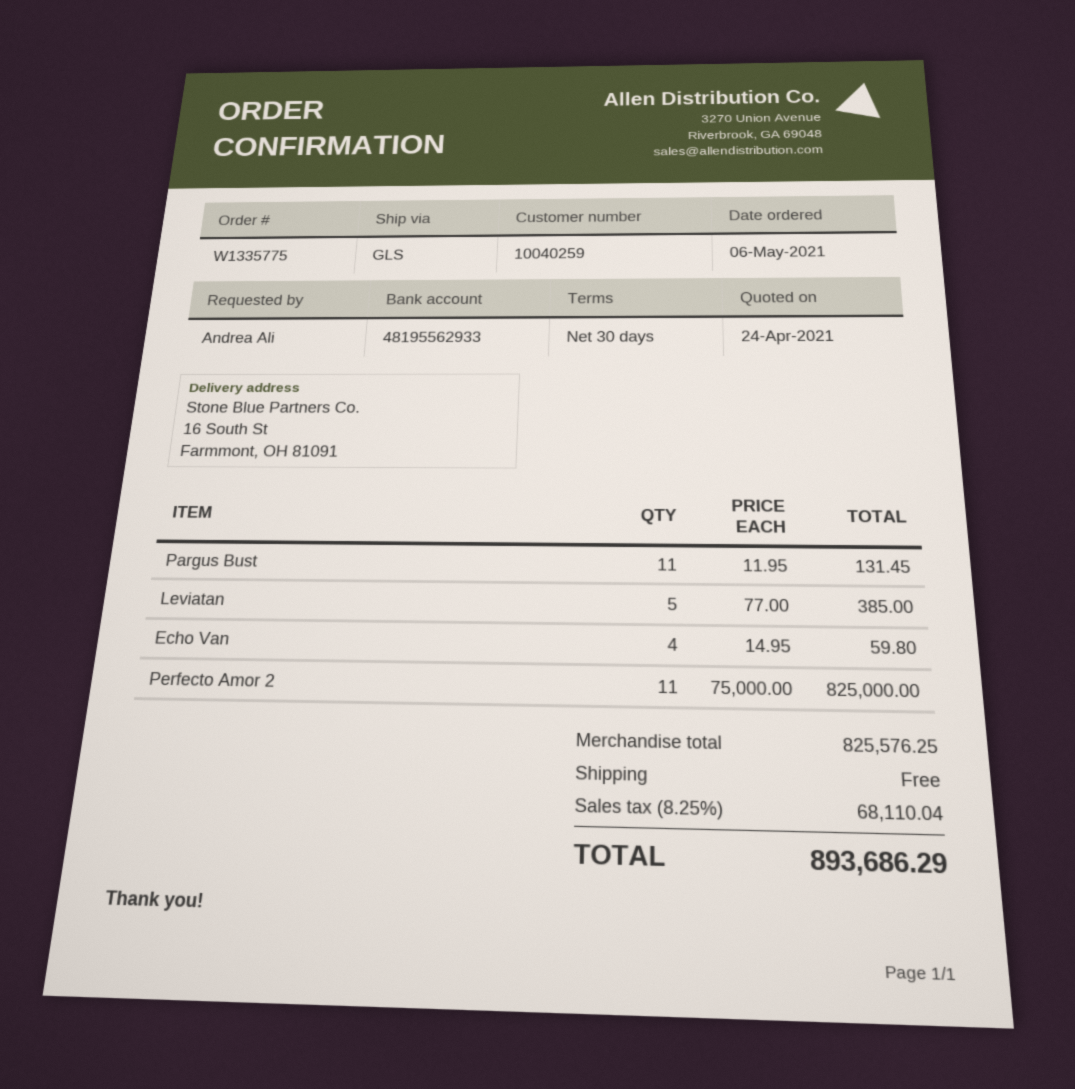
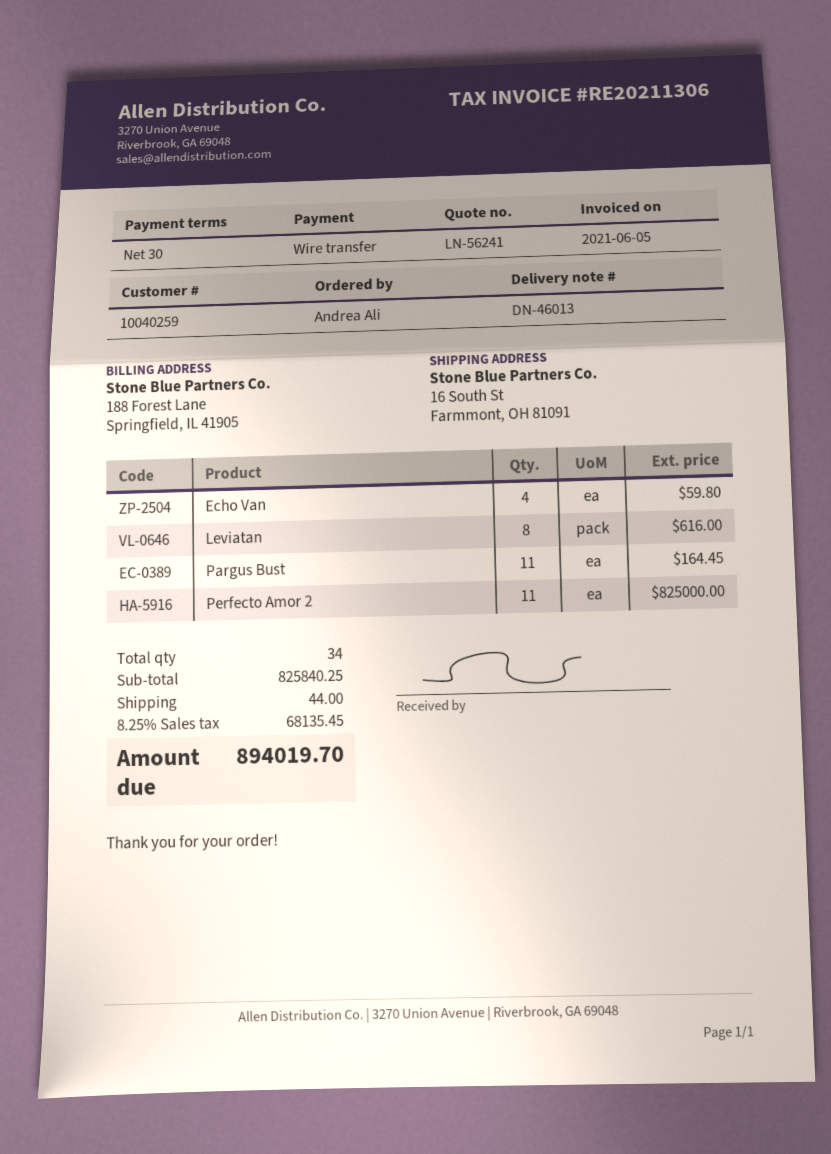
Pargus Bust: 11 for 131.45 -> 11 for 164.45
Leviatan: 5 for 385.00 -> 8 for 616.00
subtotal: 825576.25 -> 825840.25
shipping: 0.00 -> 44.00
tax: 8.25% = 68110.04 -> 8.25% = 68135.45
total: 893686.29 -> 894019.70

